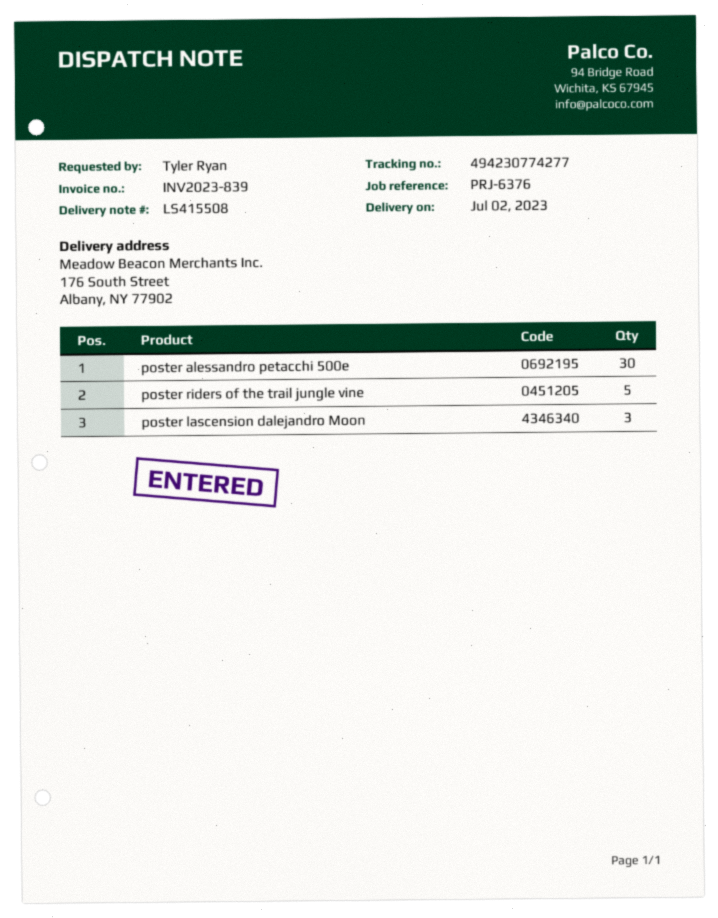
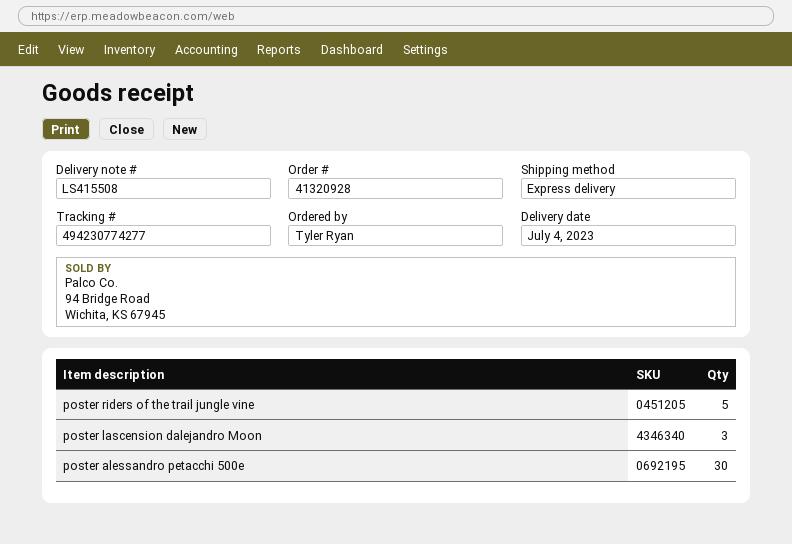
delivery date: 2023-07-02 -> 2023-07-04

